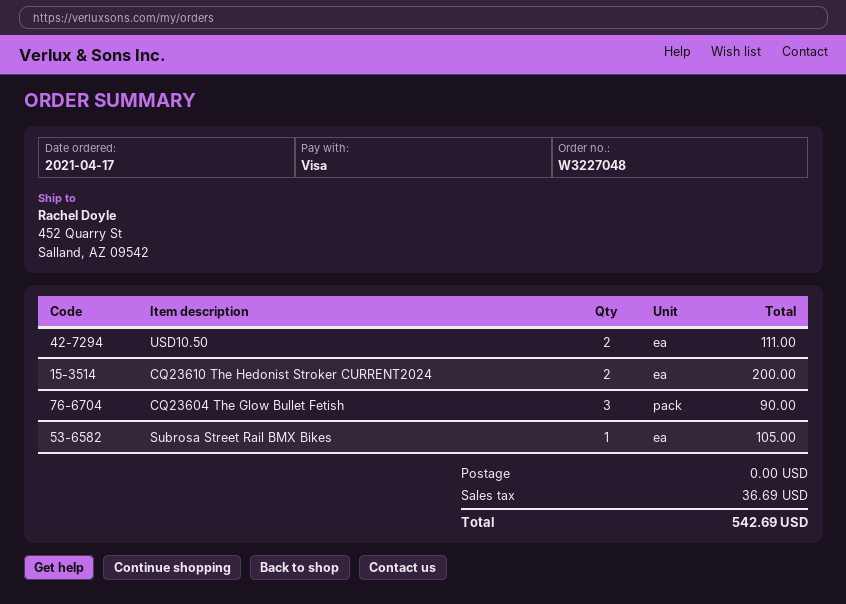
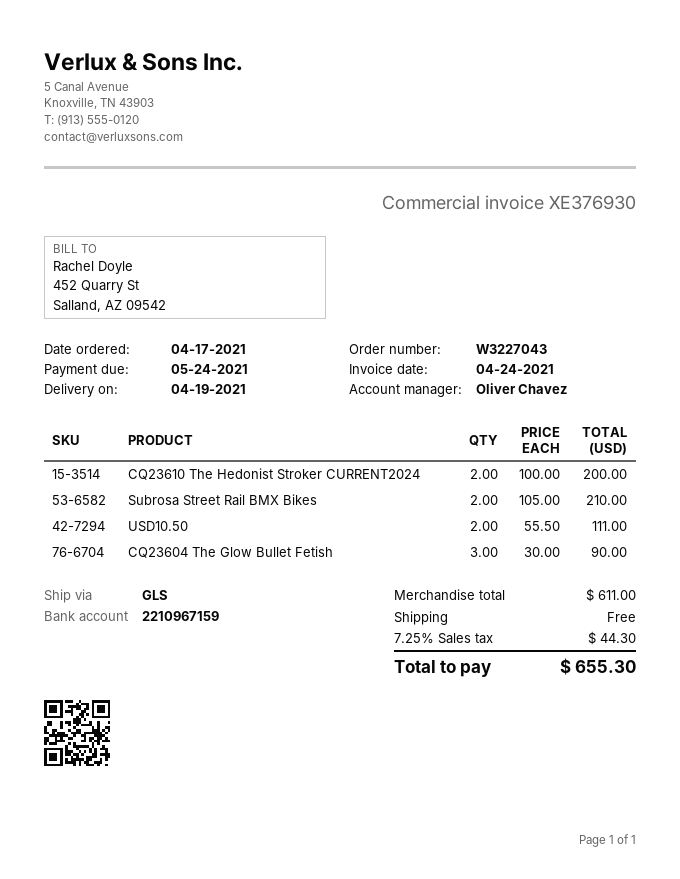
order number: W3227048 -> W3227043
Subrosa Street Rail BMX Bikes: 1 for 105.00 -> 2 for 210.00
tax: 36.69 -> 44.30
total: 542.69 -> 655.30

